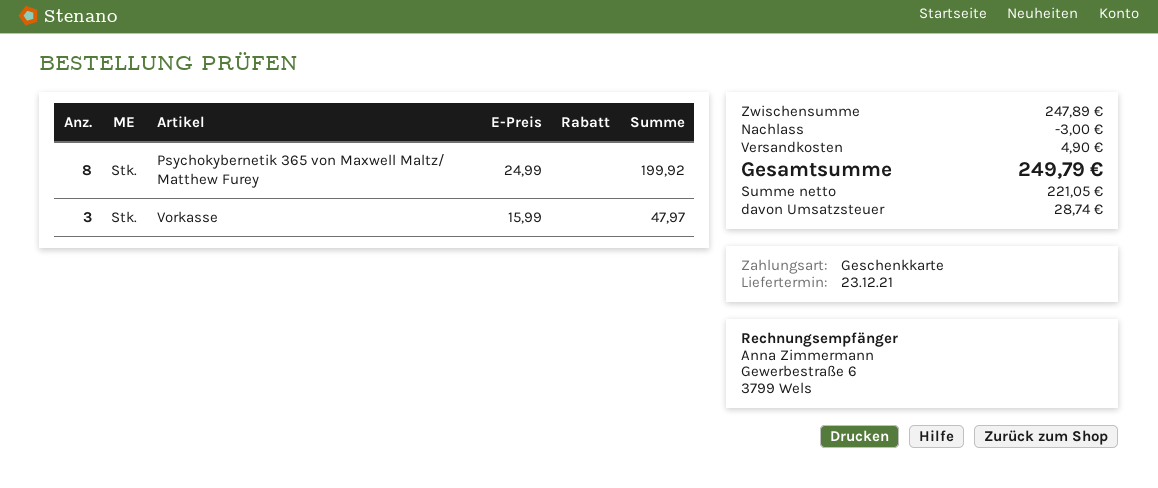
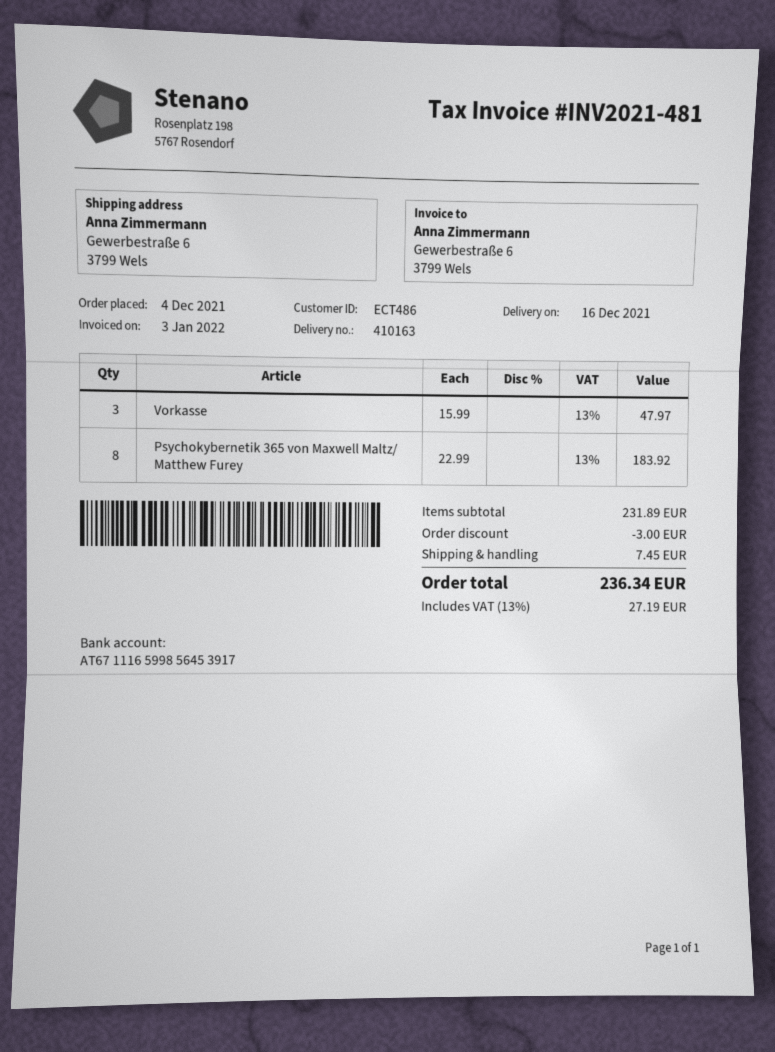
delivery date: 2021-12-23 -> 2021-12-16
Psychokybernetik 365 von Maxwell Maltz/ Matthew Furey: 8 x 24.99 = 199.92 -> 8 x 22.99 = 183.92
subtotal: 247.89 -> 231.89
shipping: 4.90 -> 7.45
tax: 28.74 -> 27.19
total: 249.79 -> 236.34

